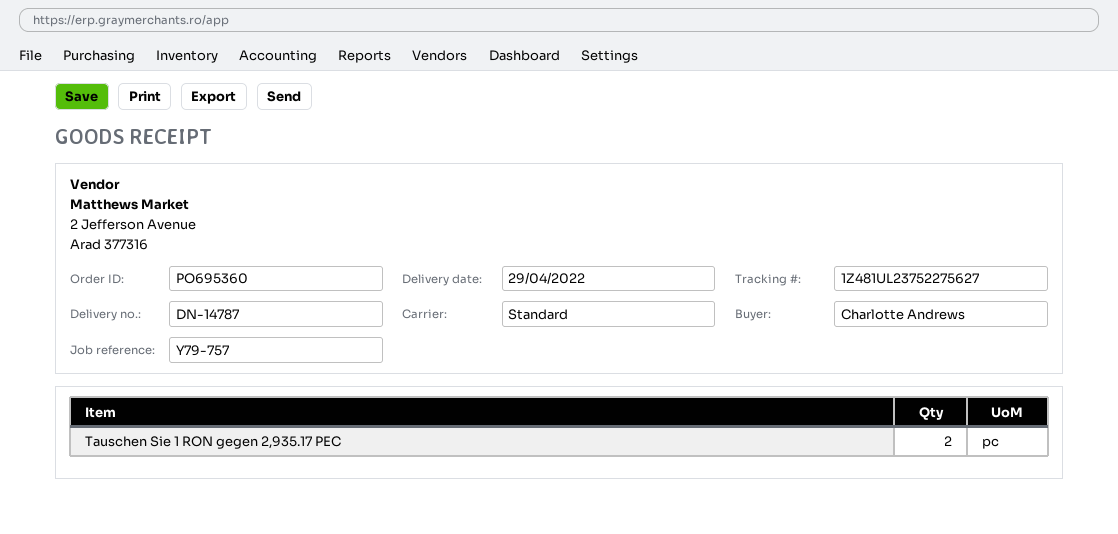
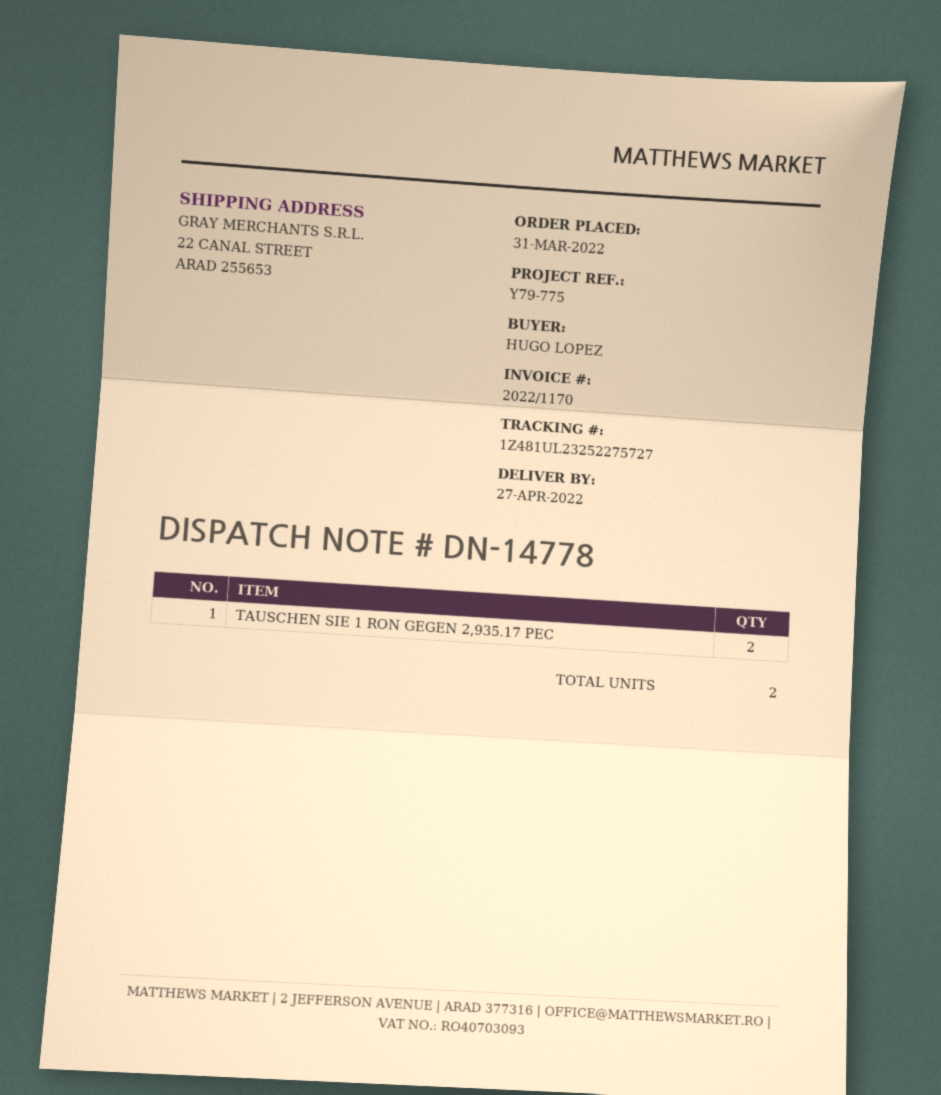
delivery note number: DN-14787 -> DN-14778
delivery date: 2022-04-29 -> 2022-04-27
reference: Y79-757 -> Y79-775
ordered by: Charlotte Andrews -> HUGO LOPEZ
tracking number: 1Z481UL23752275627 -> 1Z481UL23252275727

